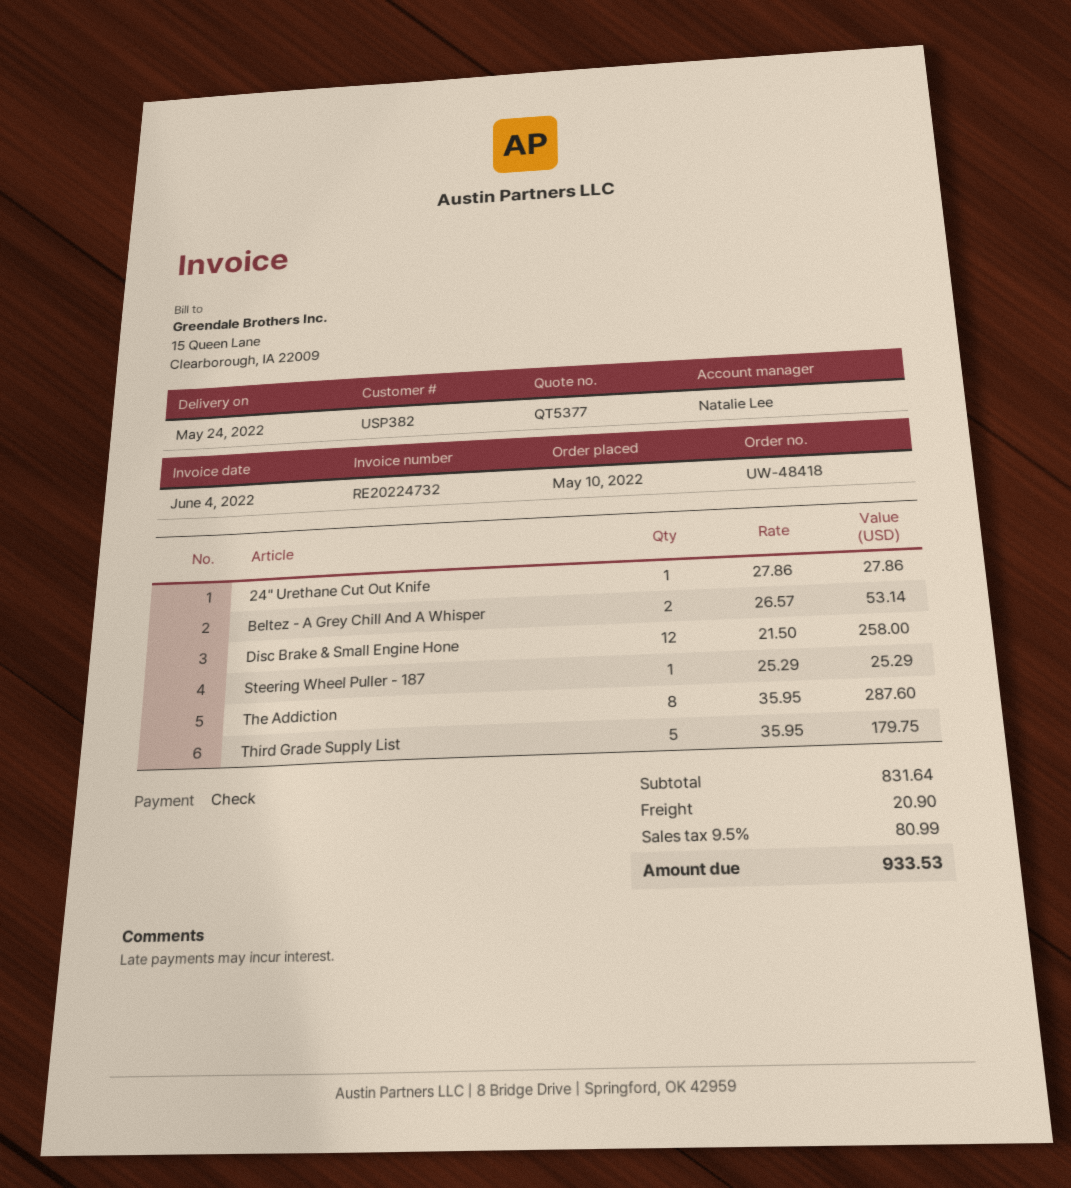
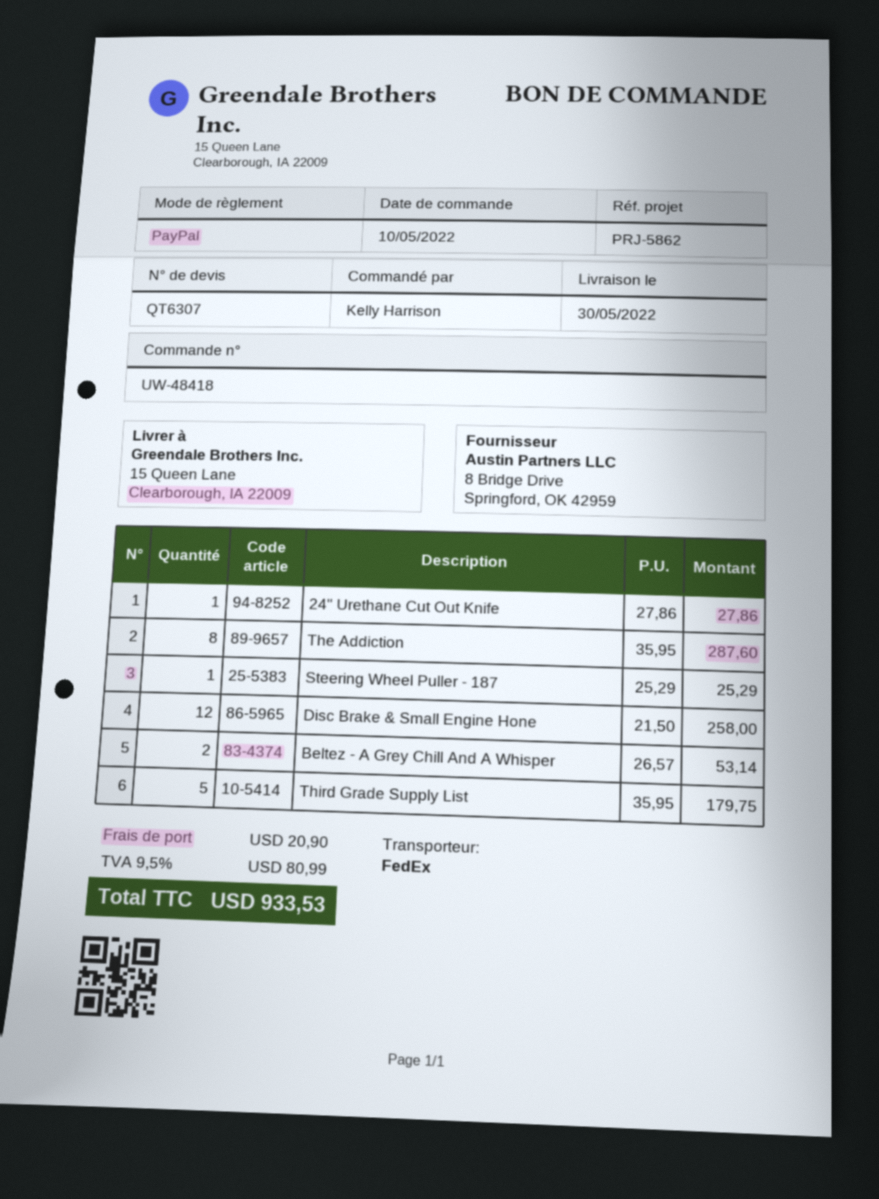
quote number: QT5377 -> QT6307
delivery date: 2022-05-24 -> 2022-05-30
payment method: cheque -> PayPal

